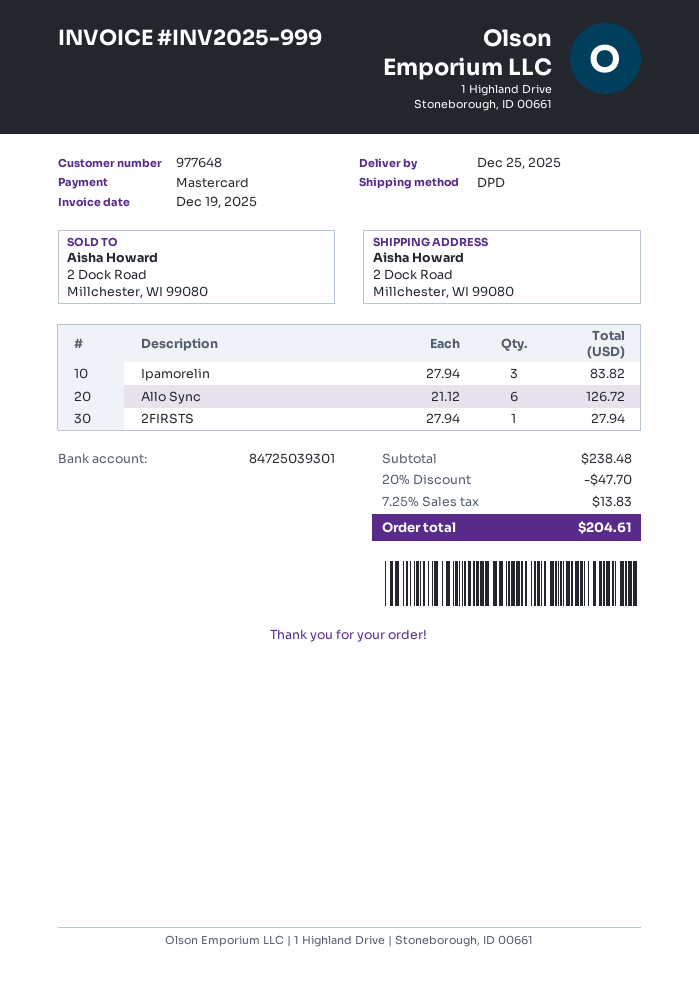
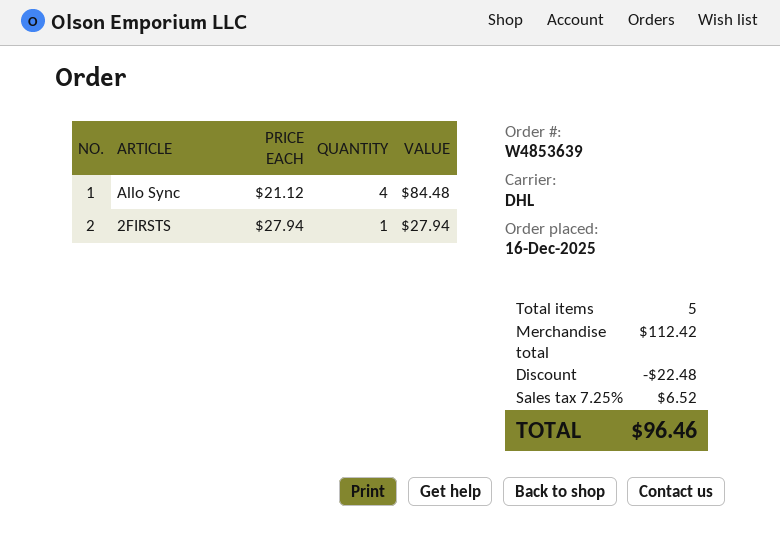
shipping method: DPD -> DHL
Ipamorelin: 3 x 27.94 = 83.82 -> none
Allo Sync: 6 x 21.12 = 126.72 -> 4 x 21.12 = 84.48
subtotal: 238.48 -> 112.42
discount: 47.70 -> 22.48
tax: 7.25% = 13.83 -> 7.25% = 6.52
total: 204.61 -> 96.46

